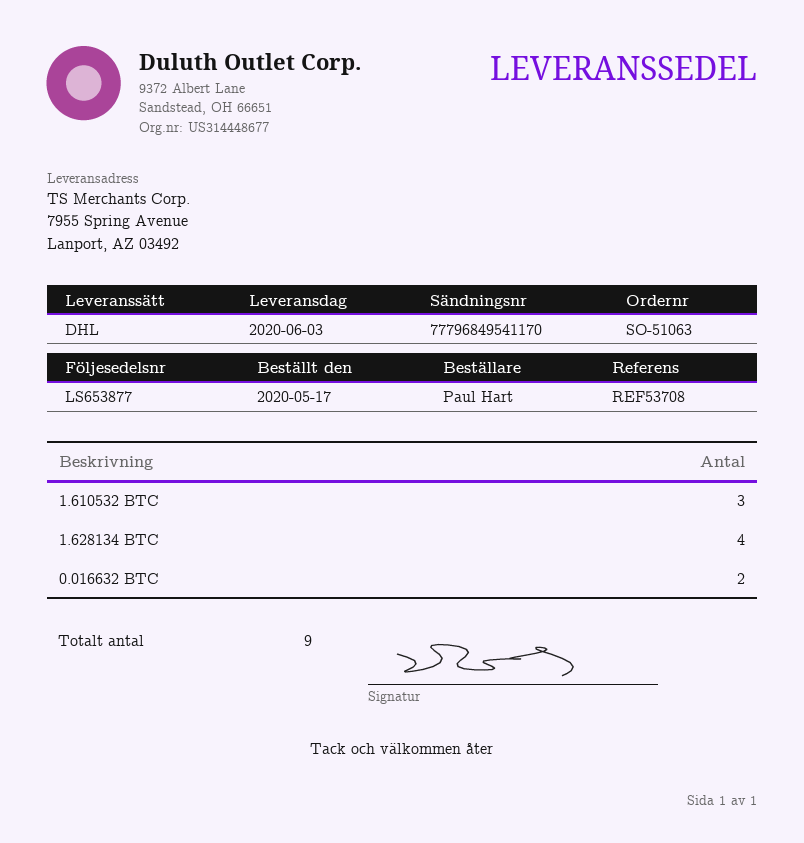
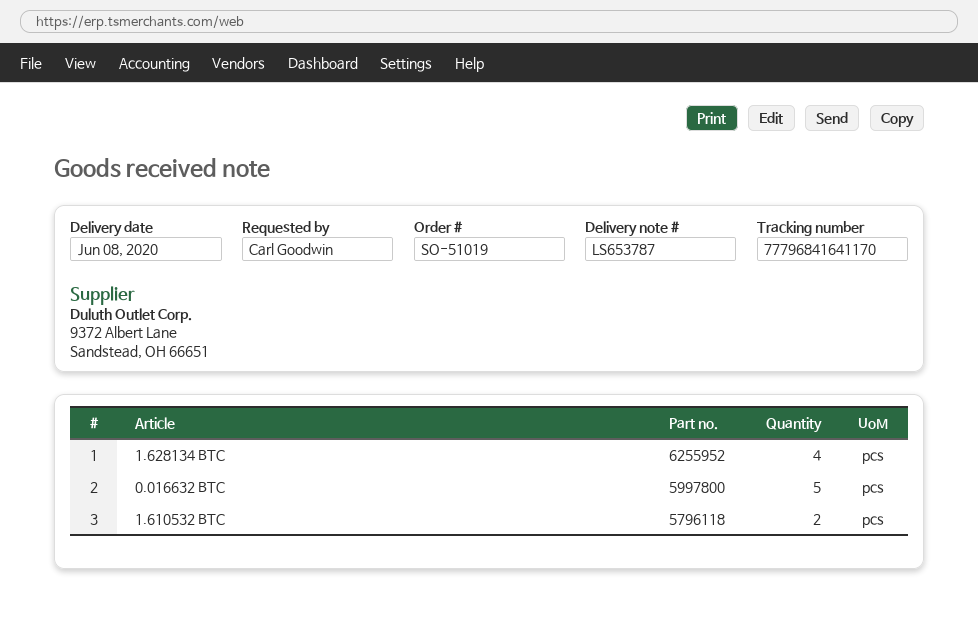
order number: SO-51063 -> SO-51019
delivery note number: LS653877 -> LS653787
delivery date: 2020-06-03 -> 2020-06-08
ordered by: Paul Hart -> Carl Goodwin
tracking number: 77796849541170 -> 77796841641170
1.610532 BTC: 3 -> 2
0.016632 BTC: 2 -> 5

